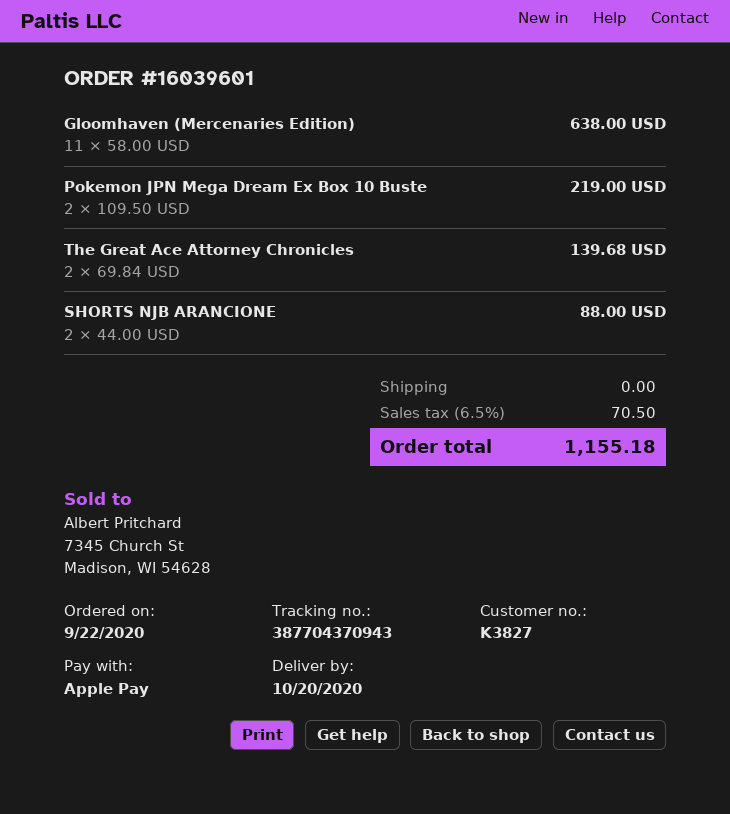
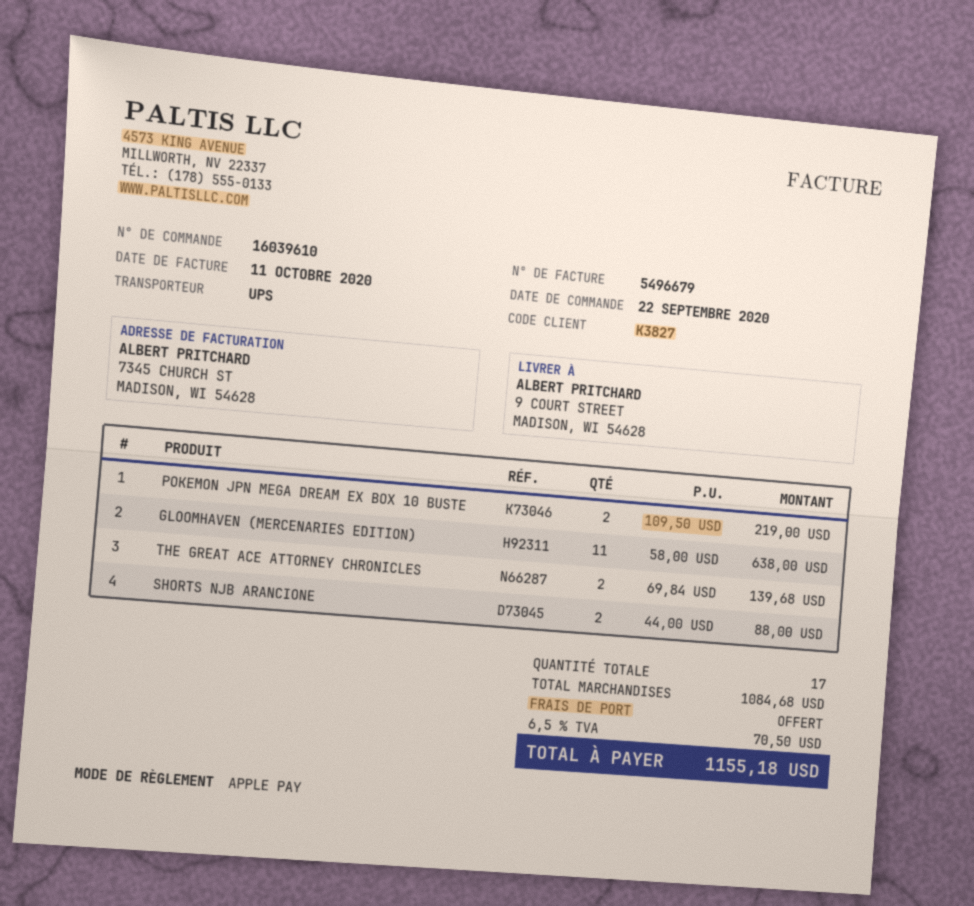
order number: 16039601 -> 16039610

